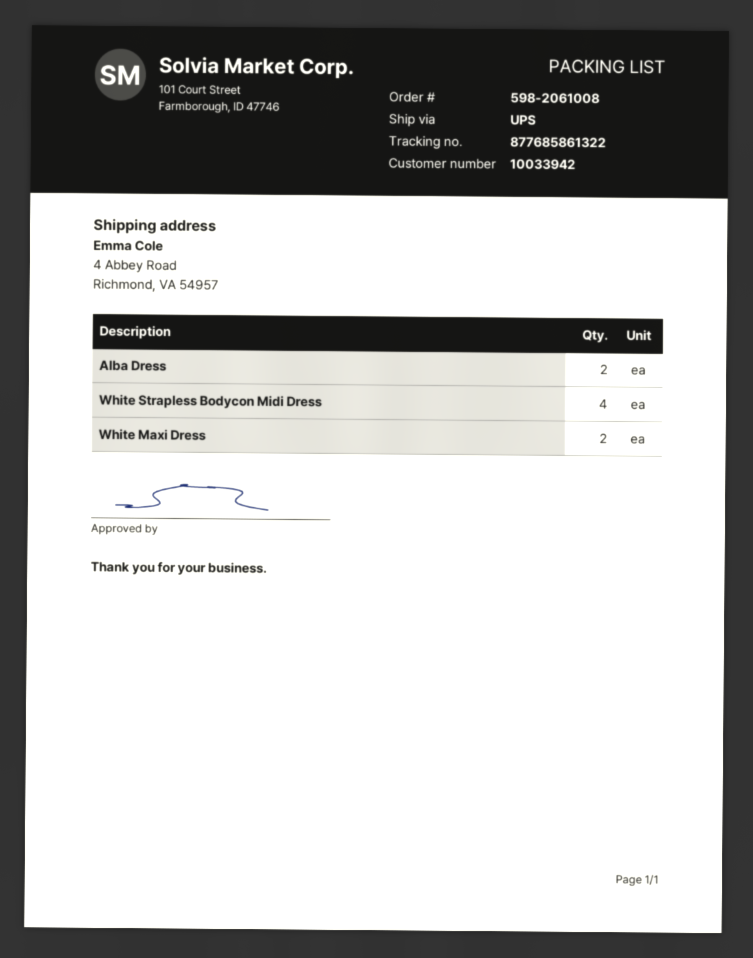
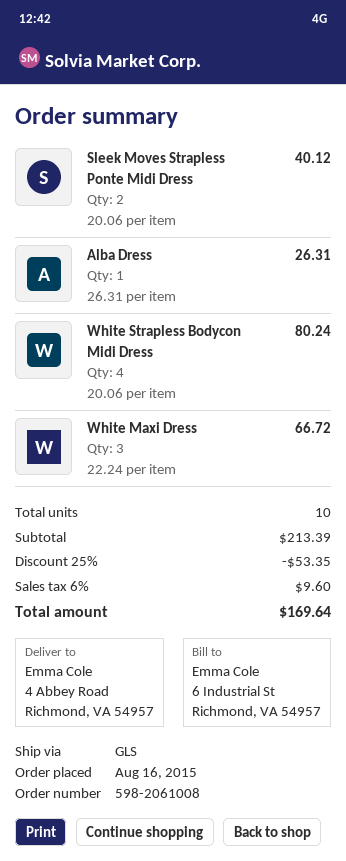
shipping method: UPS -> GLS
Alba Dress: 2 -> 1
White Maxi Dress: 2 -> 3
Sleek Moves Strapless Ponte Midi Dress: none -> 2

